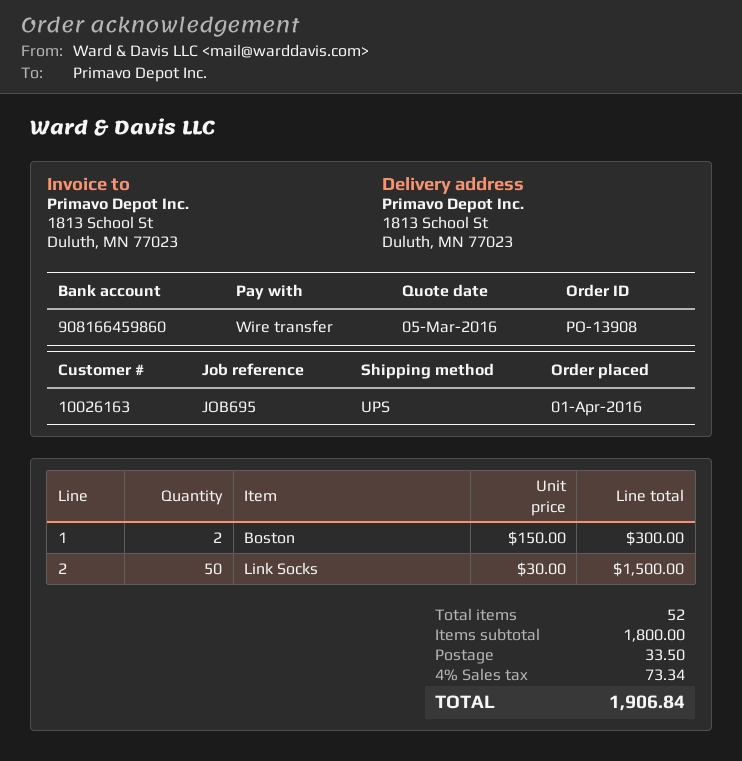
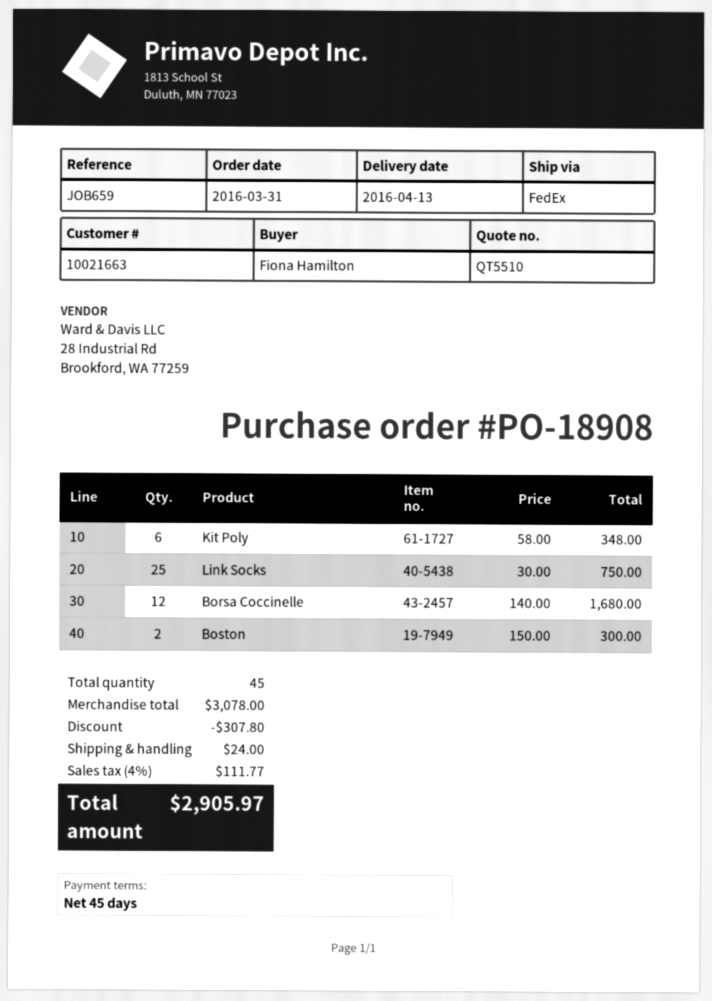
order number: PO-13908 -> PO-18908
order date: 2016-04-01 -> 2016-03-31
customer number: 10026163 -> 10021663
reference: JOB695 -> JOB659
shipping method: UPS -> FedEx
Link Socks: 50 x 30.00 = 1500.00 -> 25 x 30.00 = 750.00
Kit Poly: none -> 6 x 58.00 = 348.00
Borsa Coccinelle: none -> 12 x 140.00 = 1680.00
total quantity: 52 -> 45
subtotal: 1800.00 -> 3078.00
discount: none -> 307.80
shipping: 33.50 -> 24.00
tax: 4% = 73.34 -> 4% = 111.77
total: 1906.84 -> 2905.97

